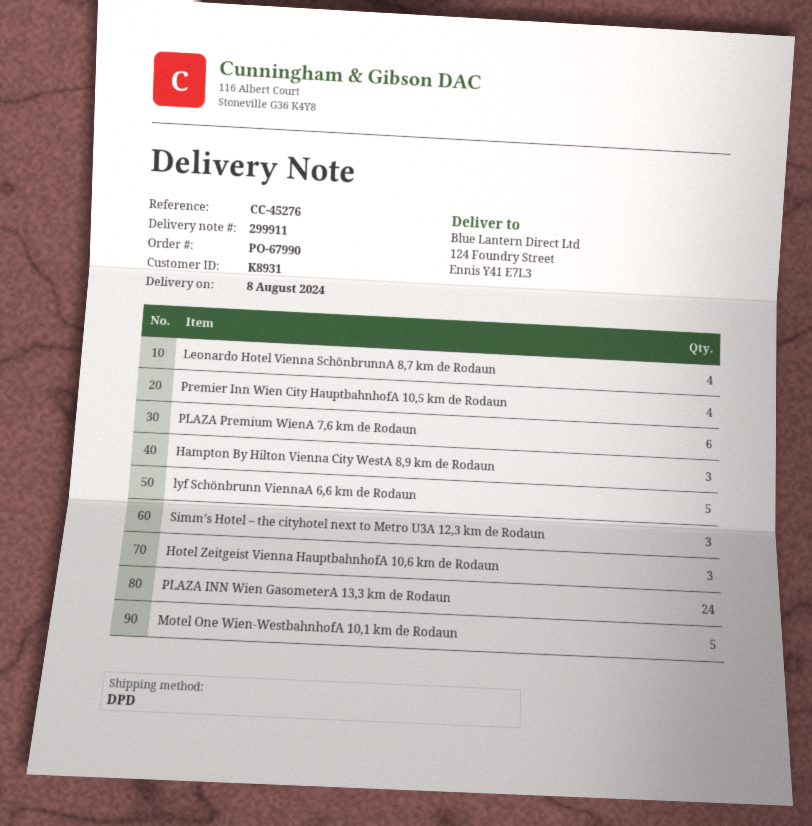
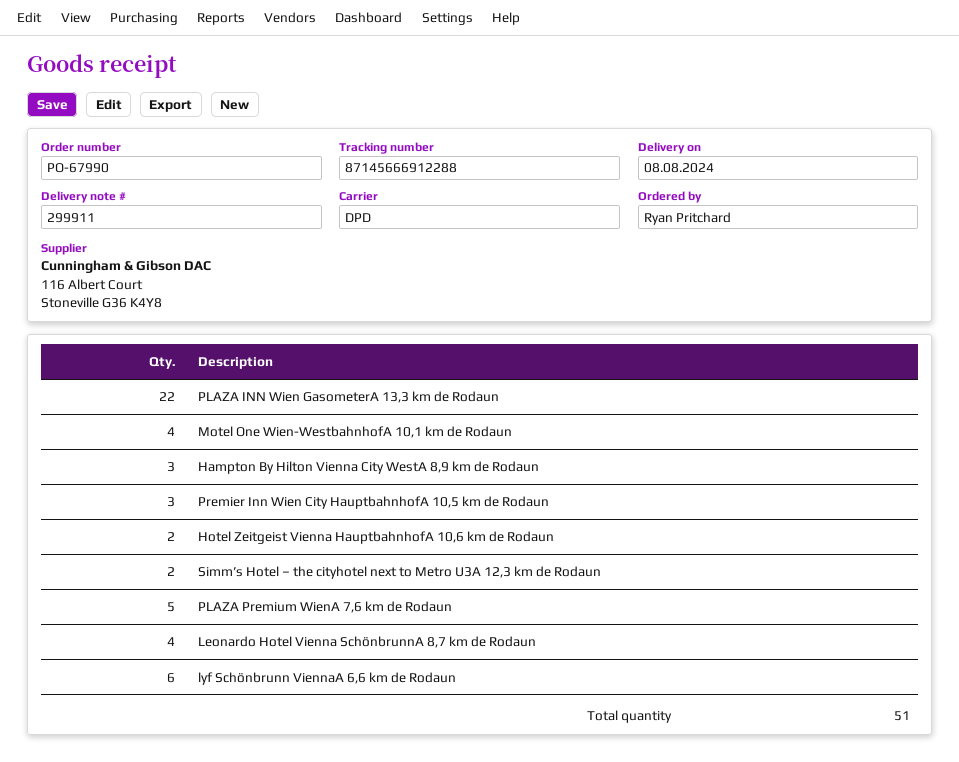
Premier Inn Wien City HauptbahnhofA 10,5 km de Rodaun: 4 -> 3
PLAZA Premium WienA 7,6 km de Rodaun: 6 -> 5
lyf Schönbrunn ViennaA 6,6 km de Rodaun: 5 -> 6
Simm’s Hotel – the cityhotel next to Metro U3A 12,3 km de Rodaun: 3 -> 2
Hotel Zeitgeist Vienna HauptbahnhofA 10,6 km de Rodaun: 3 -> 2
PLAZA INN Wien GasometerA 13,3 km de Rodaun: 24 -> 22
Motel One Wien-WestbahnhofA 10,1 km de Rodaun: 5 -> 4

